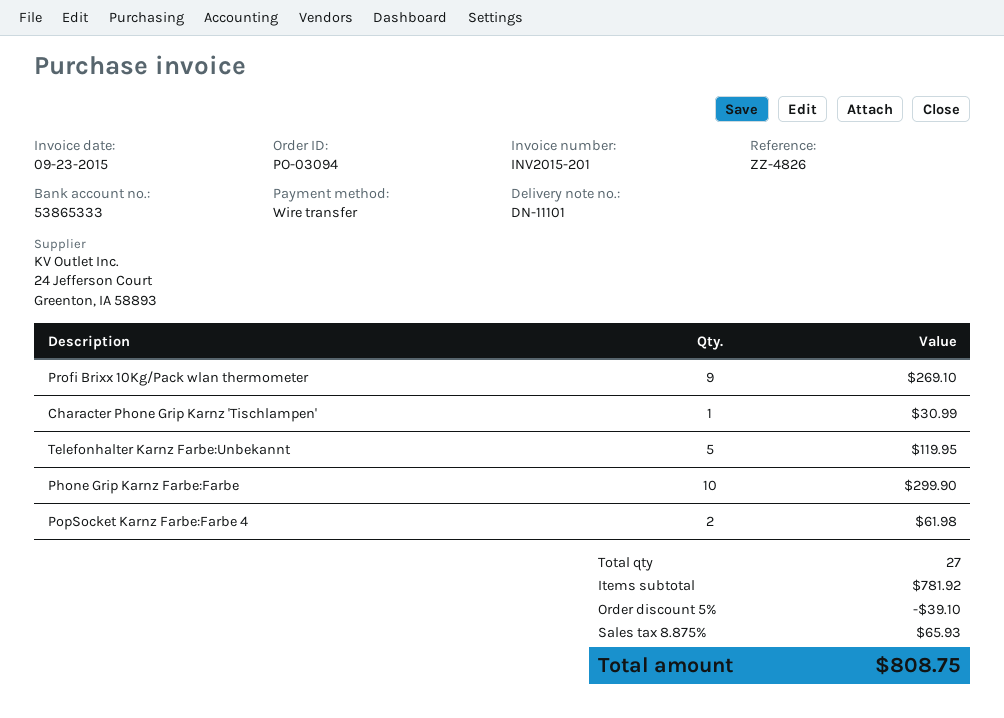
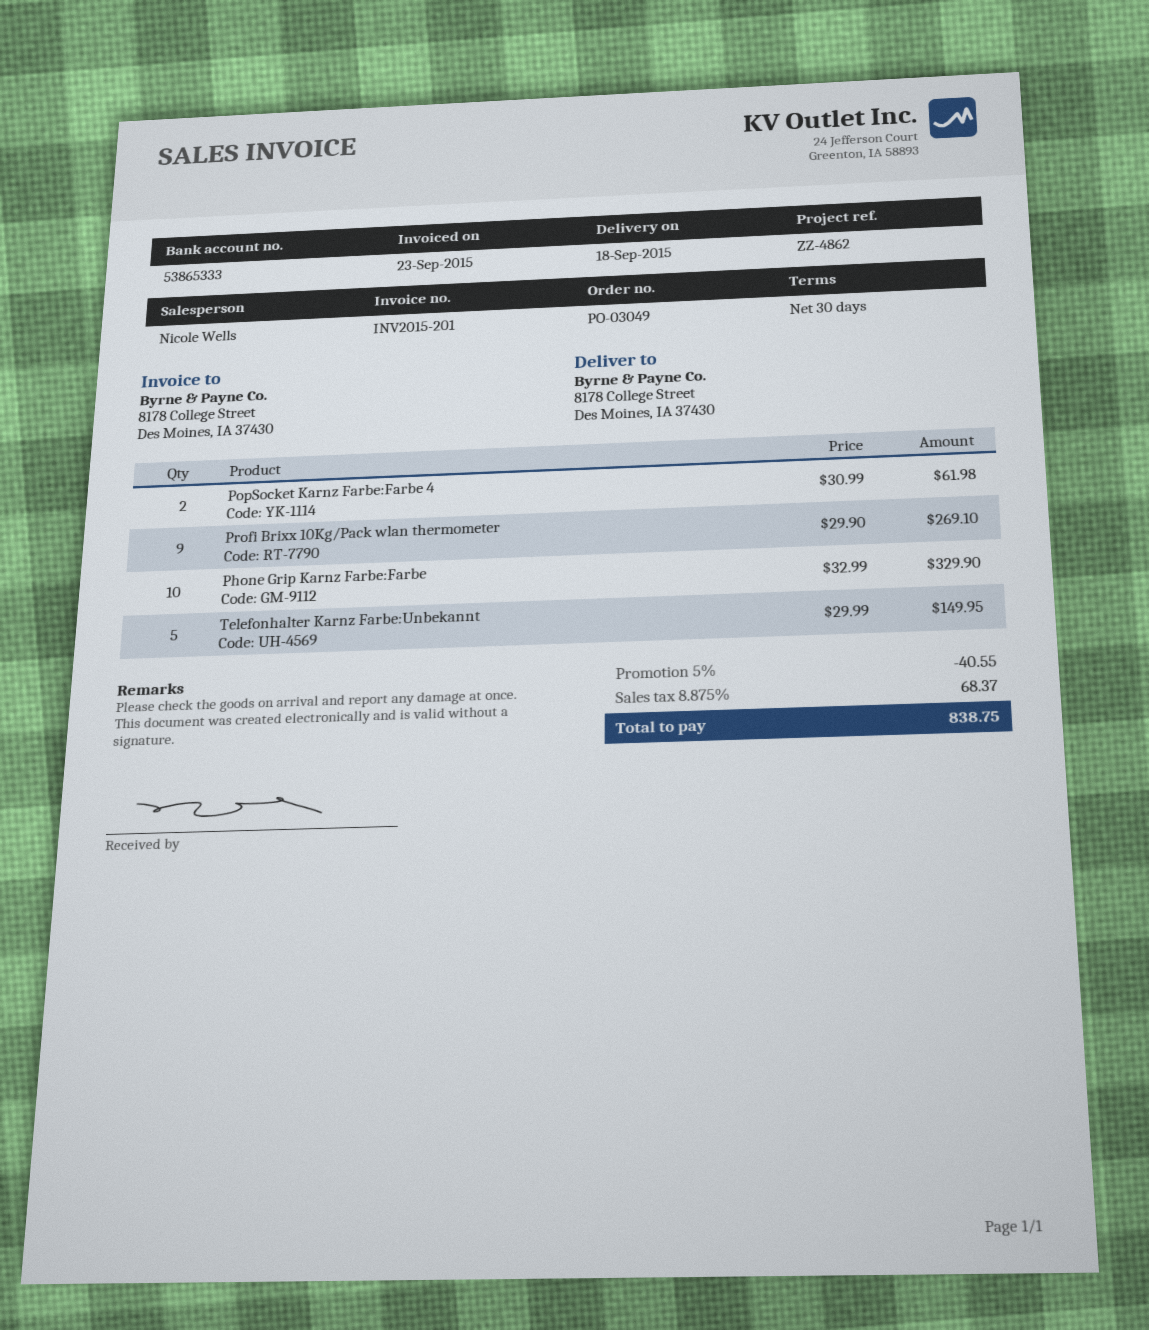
order number: PO-03094 -> PO-03049
reference: ZZ-4826 -> ZZ-4862
Character Phone Grip Karnz 'Tischlampen': 1 for 30.99 -> none
Telefonhalter Karnz Farbe:Unbekannt: 5 for 119.95 -> 5 for 149.95
Phone Grip Karnz Farbe:Farbe: 10 for 299.90 -> 10 for 329.90
discount: 5% = 39.10 -> 5% = 40.55
tax: 8.875% = 65.93 -> 8.875% = 68.37
total: 808.75 -> 838.75

